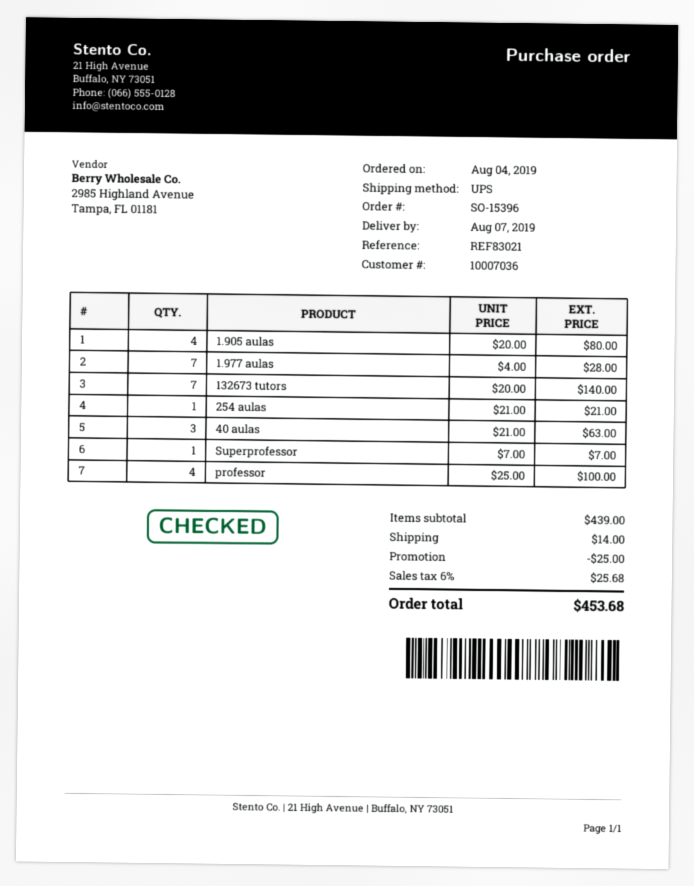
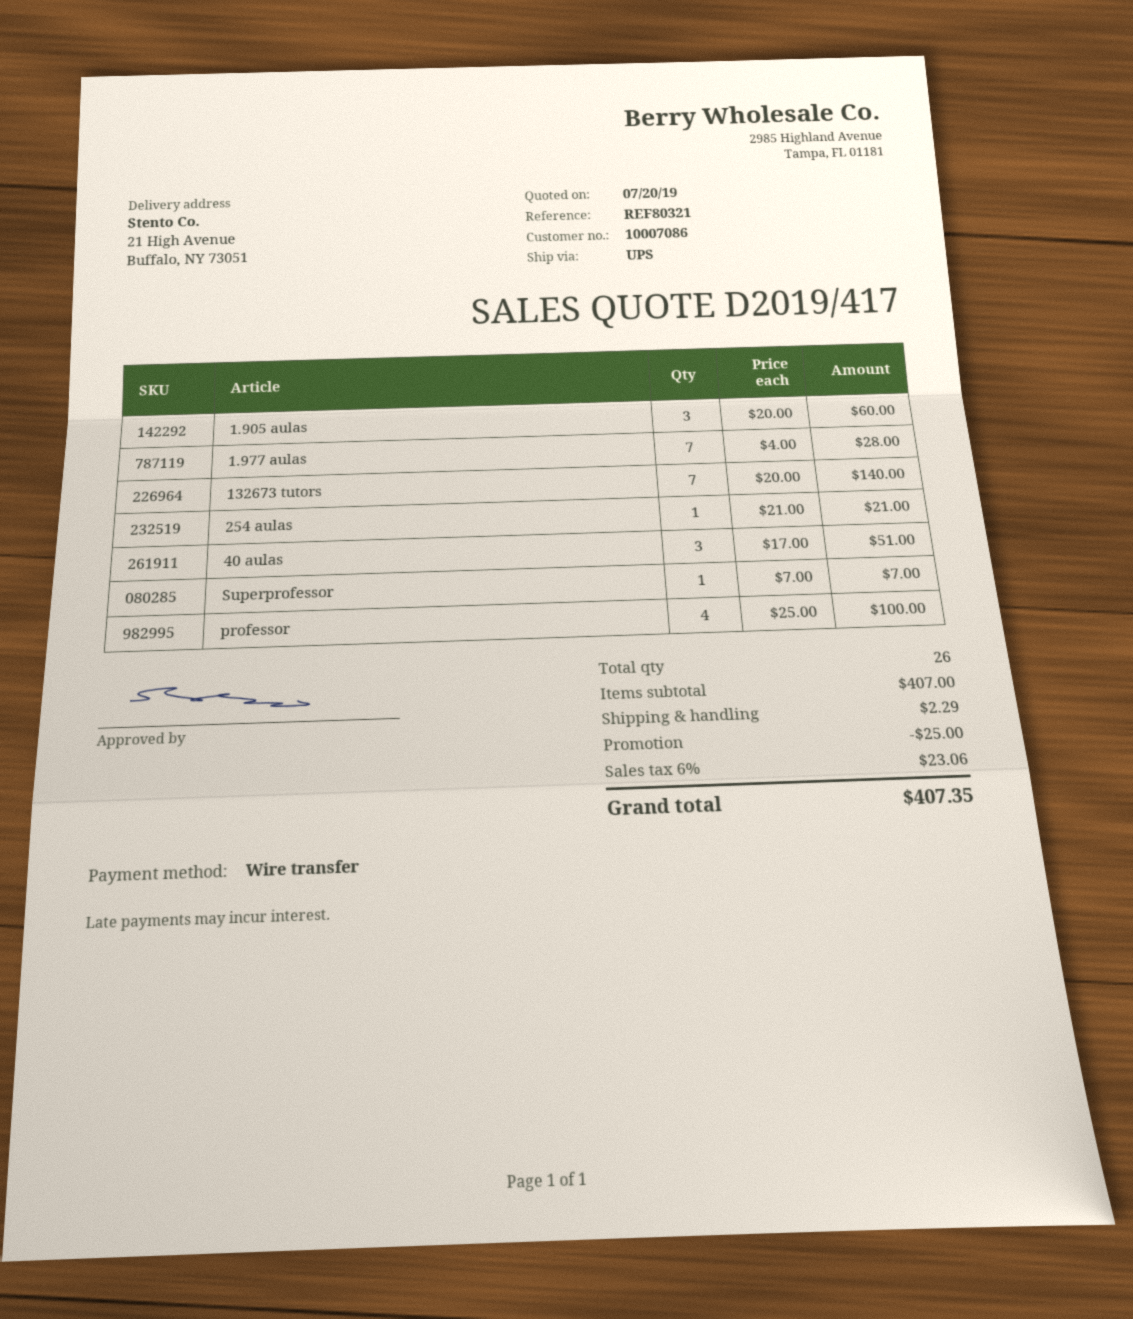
customer number: 10007036 -> 10007086
reference: REF83021 -> REF80321
1.905 aulas: 4 x 20.00 = 80.00 -> 3 x 20.00 = 60.00
40 aulas: 3 x 21.00 = 63.00 -> 3 x 17.00 = 51.00
subtotal: 439.00 -> 407.00
shipping: 14.00 -> 2.29
tax: 6% = 25.68 -> 6% = 23.06
total: 453.68 -> 407.35

